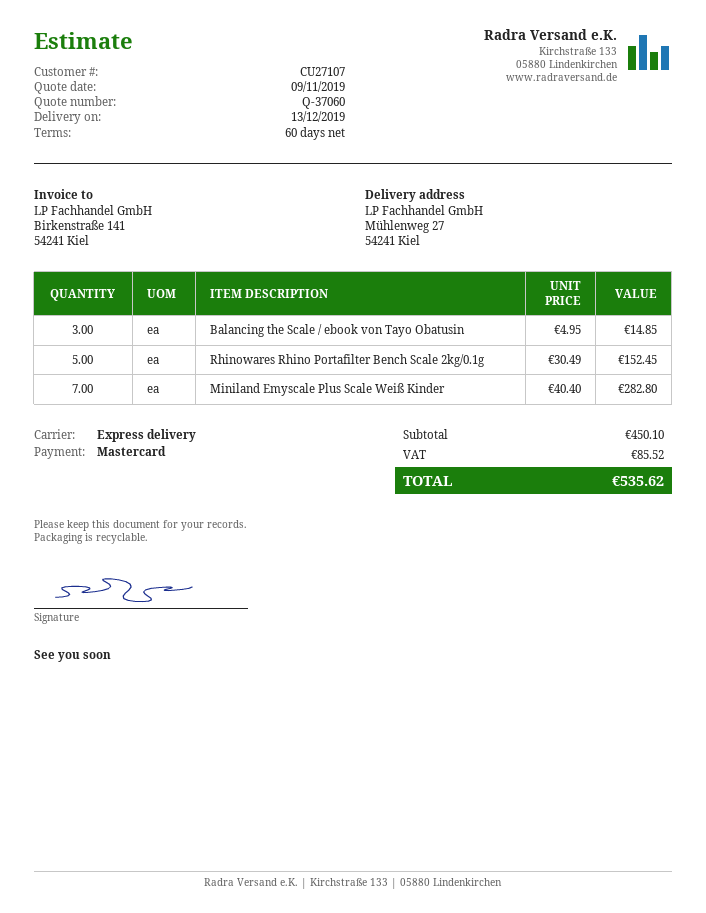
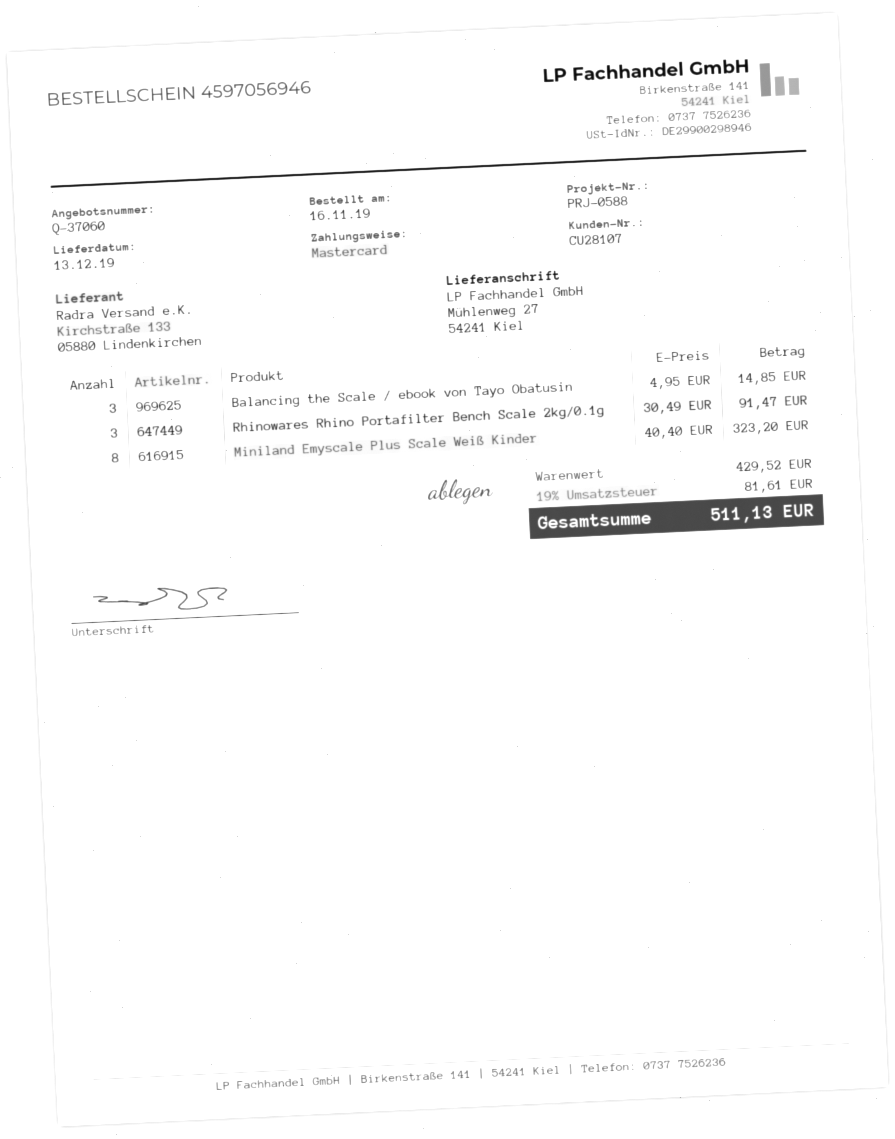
customer number: CU27107 -> CU28107
Rhinowares Rhino Portafilter Bench Scale 2kg/0.1g: 5 x 30.49 = 152.45 -> 3 x 30.49 = 91.47
Miniland Emyscale Plus Scale Weiß Kinder: 7 x 40.40 = 282.80 -> 8 x 40.40 = 323.20
subtotal: 450.10 -> 429.52
tax: 85.52 -> 81.61
total: 535.62 -> 511.13

